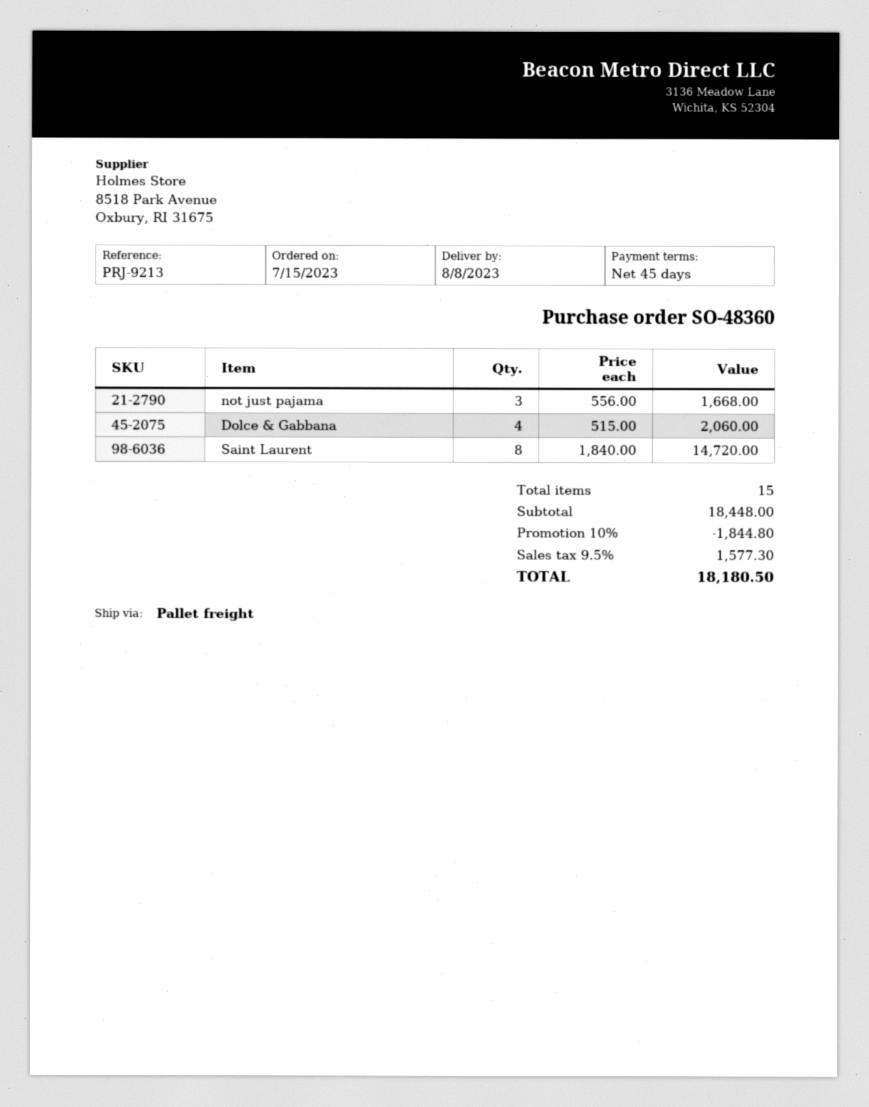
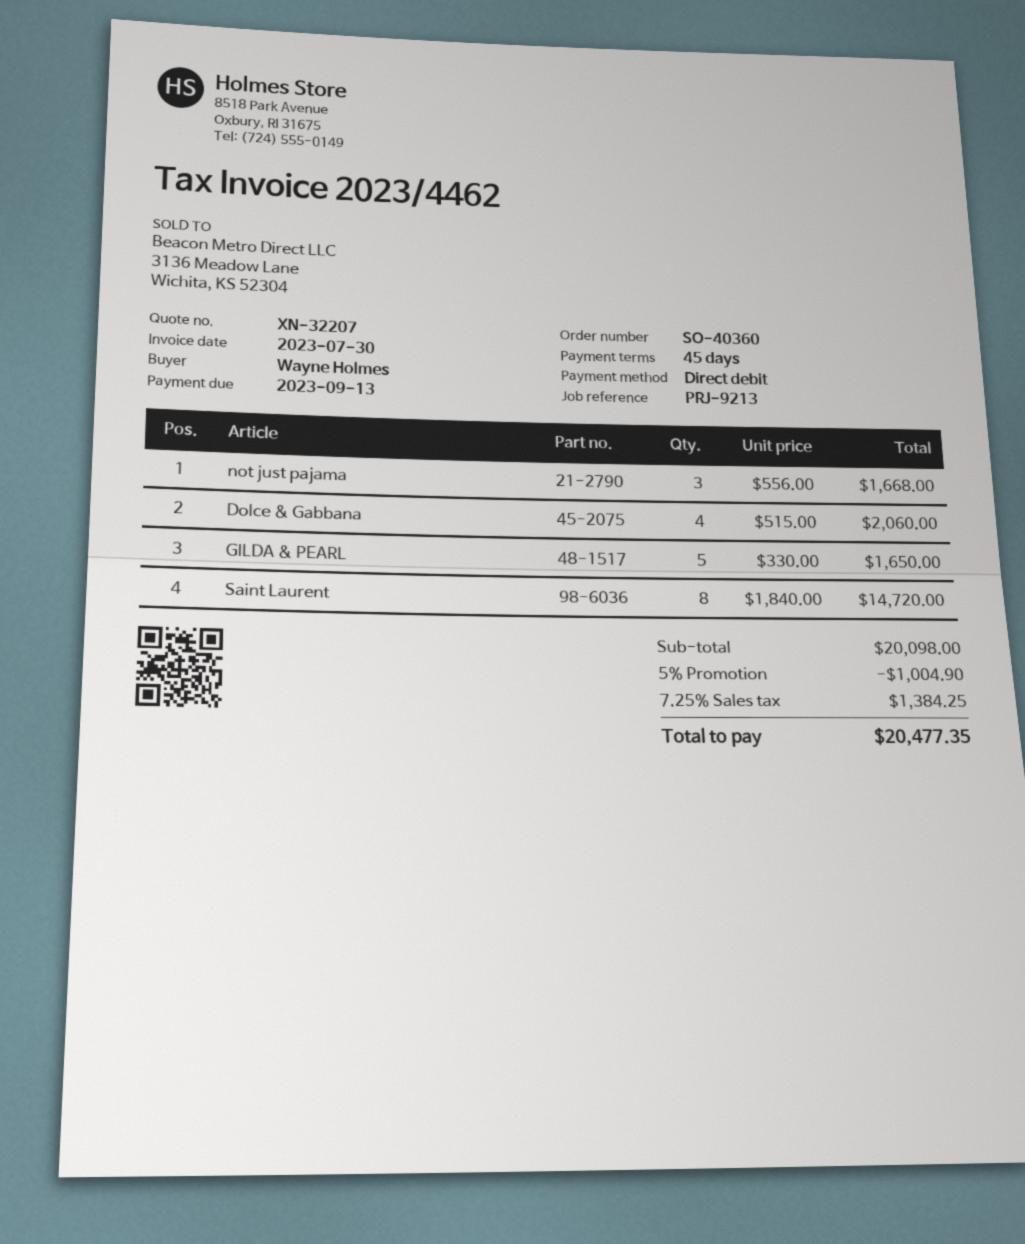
order number: SO-48360 -> SO-40360
GILDA & PEARL: none -> 5 x 330.00 = 1650.00
subtotal: 18448.00 -> 20098.00
discount: 10% = 1844.80 -> 5% = 1004.90
tax: 9.5% = 1577.30 -> 7.25% = 1384.25
total: 18180.50 -> 20477.35

